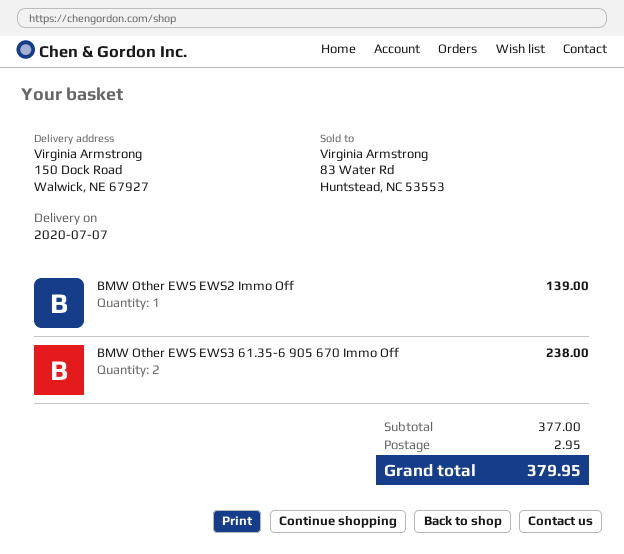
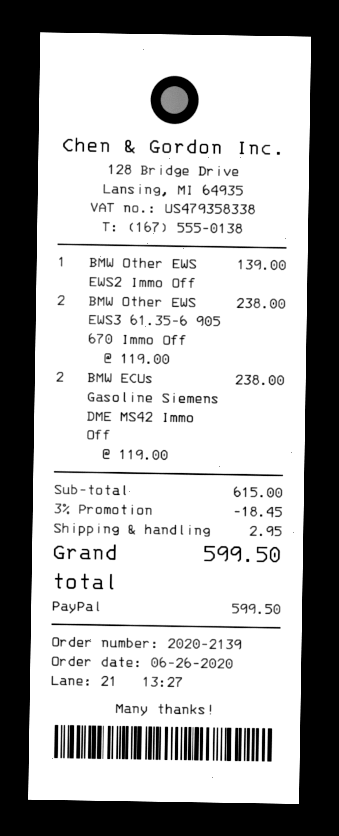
BMW ECUs Gasoline Siemens DME MS42 Immo Off: none -> 2 for 238.00
subtotal: 377.00 -> 615.00
discount: none -> 3% = 18.45
total: 379.95 -> 599.50

